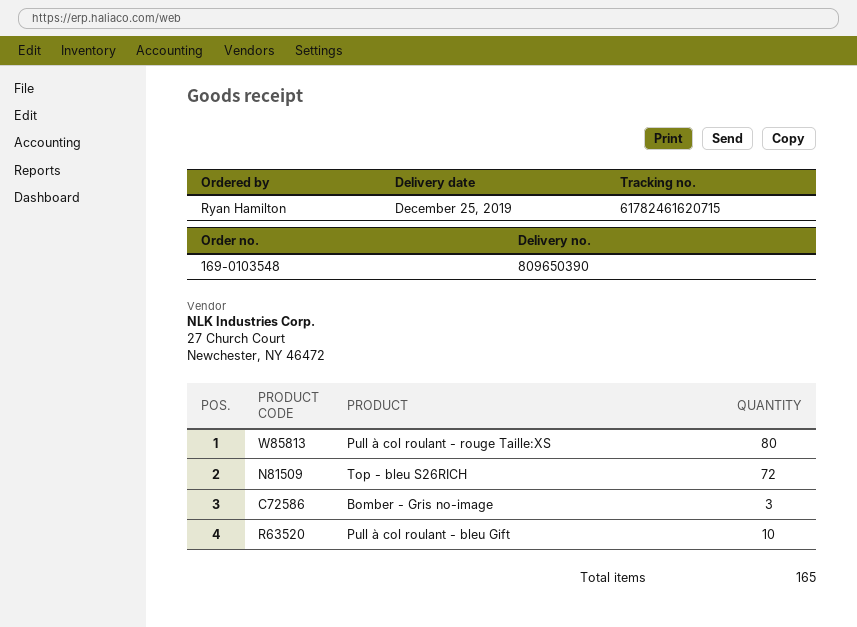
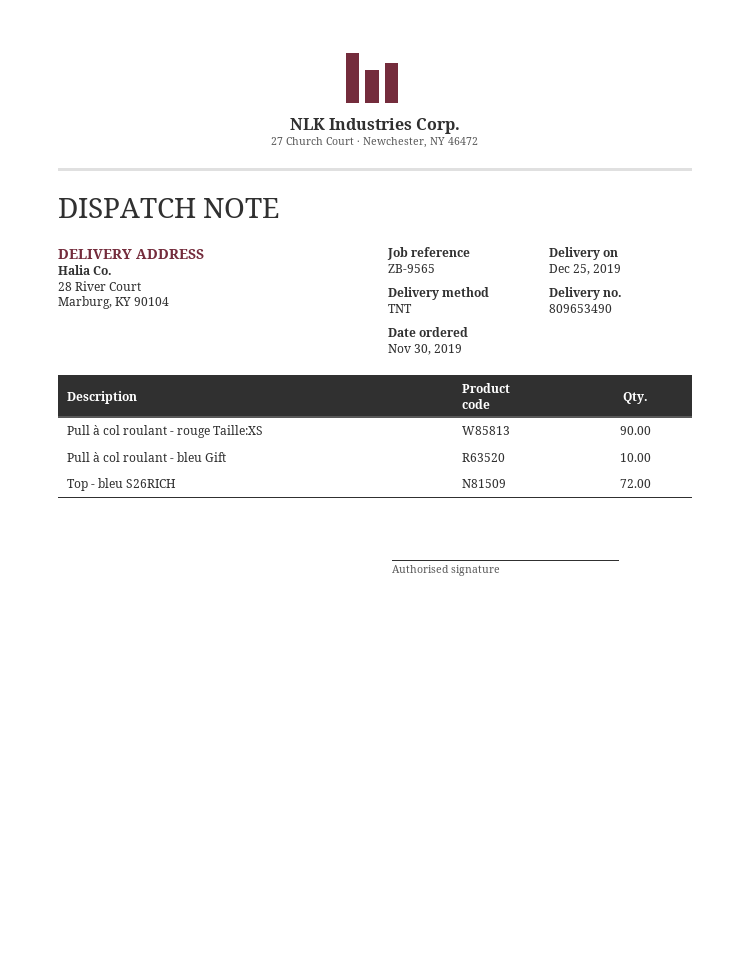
delivery note number: 809650390 -> 809653490
Pull à col roulant - rouge Taille:XS: 80 -> 90
Bomber - Gris no-image: 3 -> none

